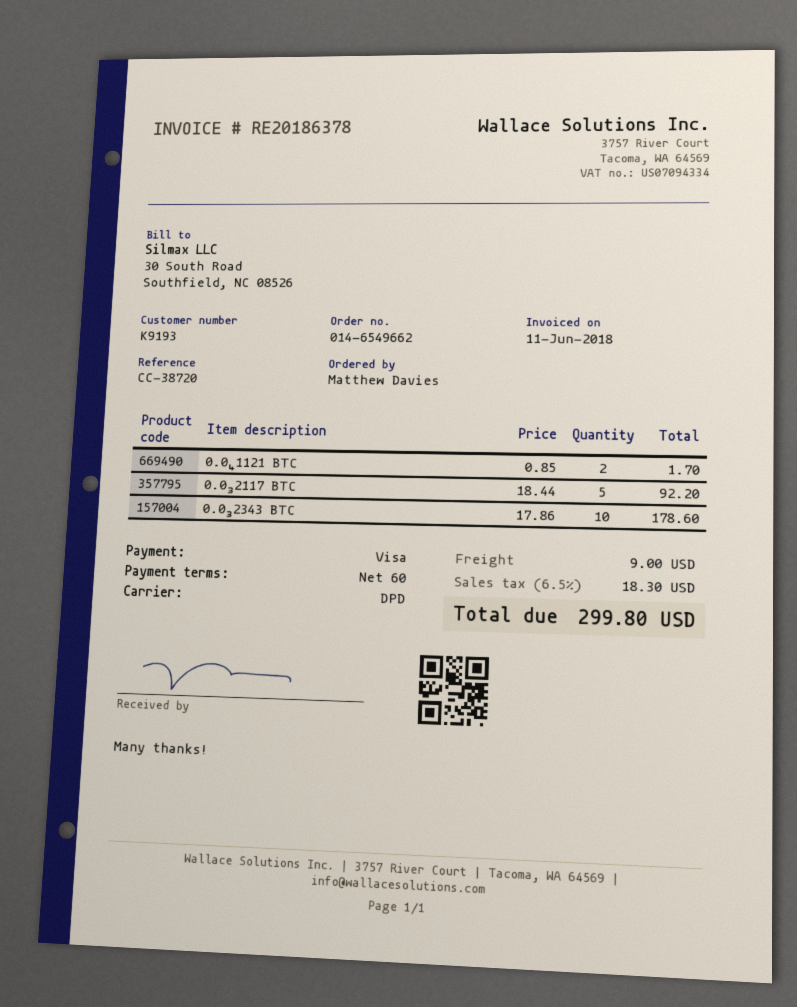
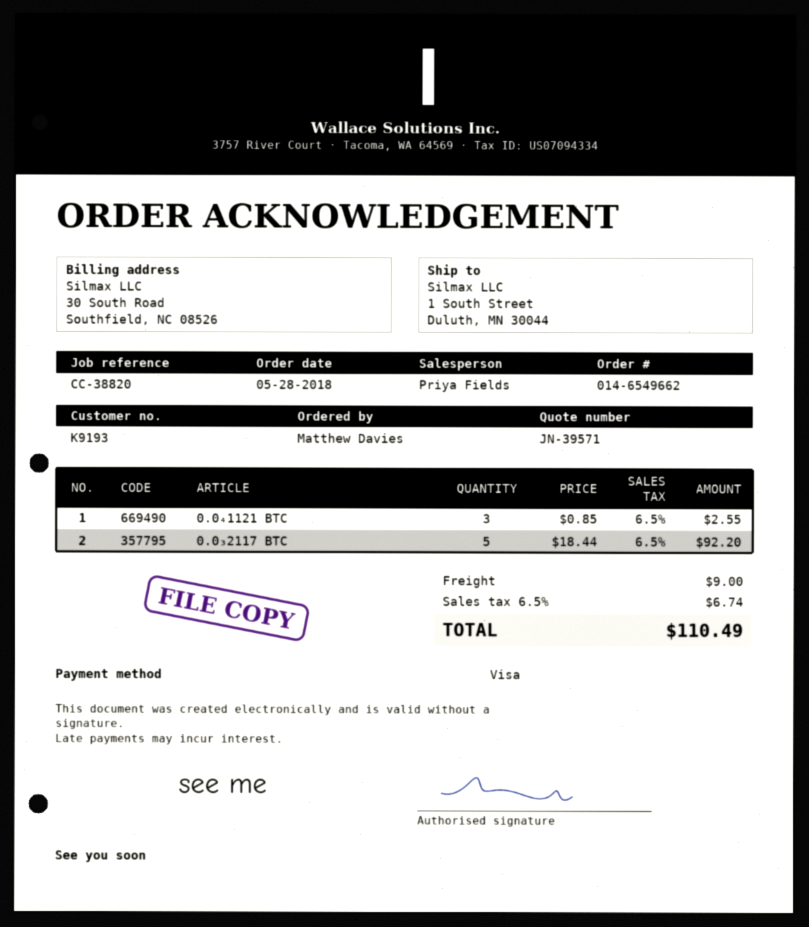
reference: CC-38720 -> CC-38820
0.0₄1121 BTC: 2 x 0.85 = 1.70 -> 3 x 0.85 = 2.55
0.0₃2343 BTC: 10 x 17.86 = 178.60 -> none
tax: 6.5% = 18.30 -> 6.5% = 6.74
total: 299.80 -> 110.49

